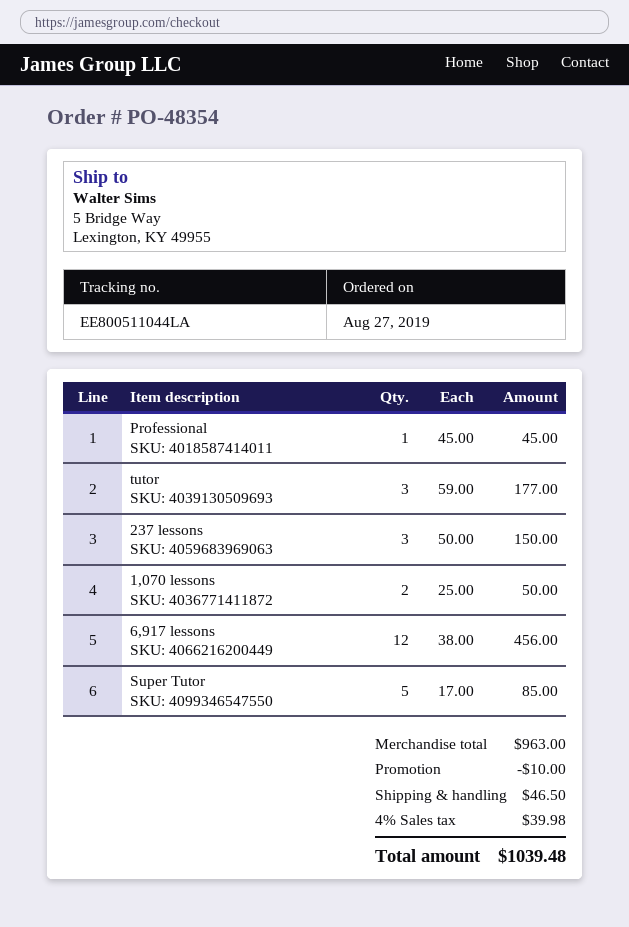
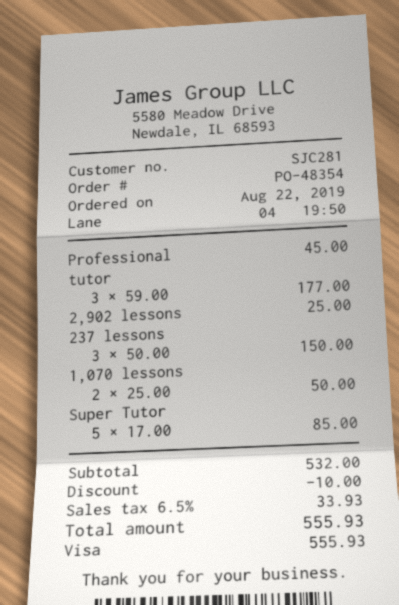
order date: 2019-08-27 -> 2019-08-22
6,917 lessons: 12 x 38.00 = 456.00 -> none
2,902 lessons: none -> 1 x 25.00 = 25.00
subtotal: 963.00 -> 532.00
shipping: 46.50 -> none
tax: 4% = 39.98 -> 6.5% = 33.93
total: 1039.48 -> 555.93

